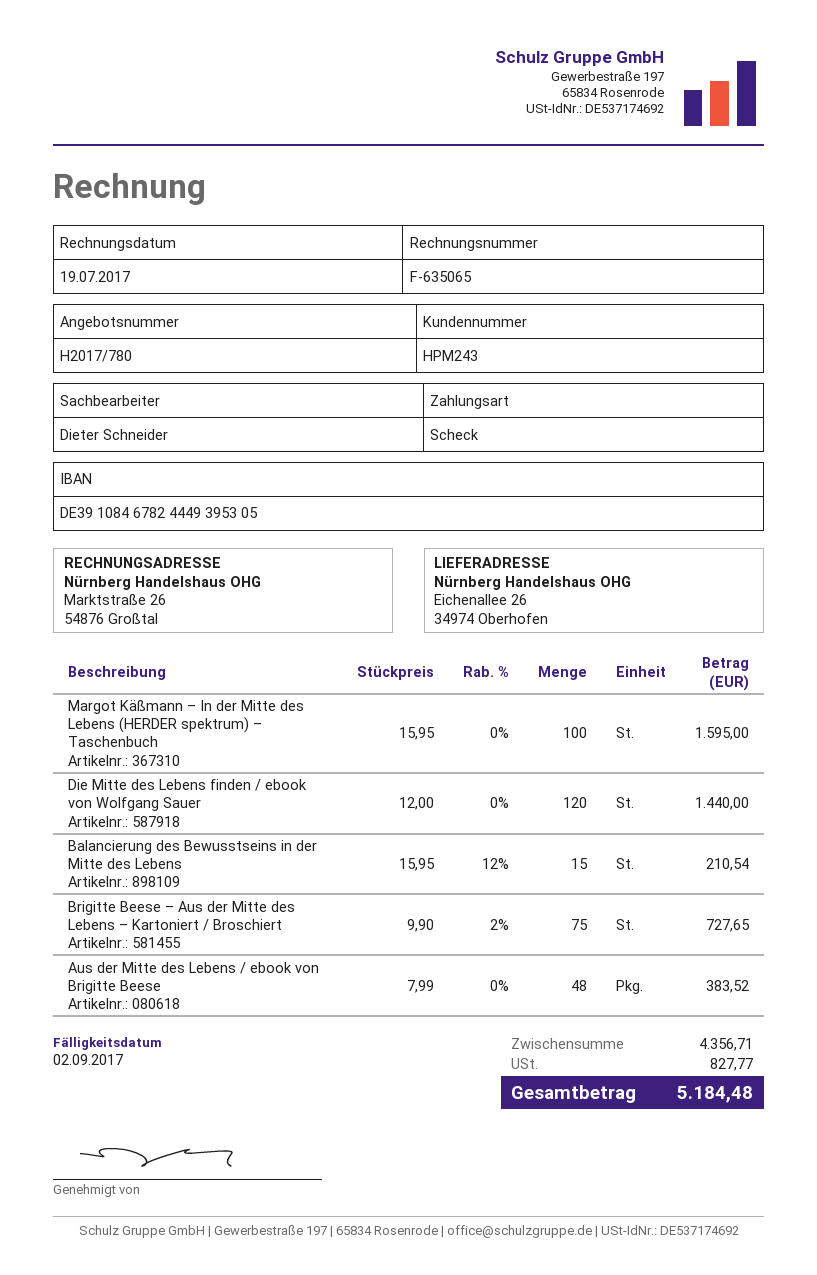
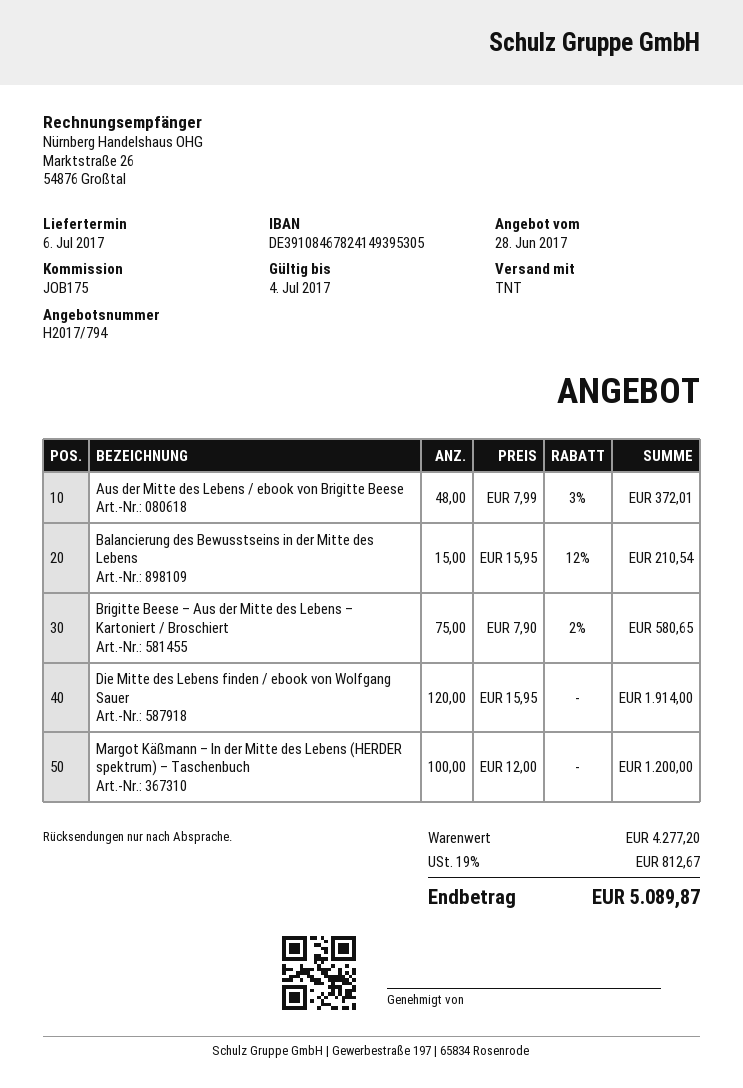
quote number: H2017/780 -> H2017/794
bank account: DE39108467824449395305 -> DE39108467824149395305
Margot Käßmann – In der Mitte des Lebens (HERDER spektrum) – Taschenbuch: 100 x 15.95 = 1595.00 -> 100 x 12.00 = 1200.00
Die Mitte des Lebens finden / ebook von Wolfgang Sauer: 120 x 12.00 = 1440.00 -> 120 x 15.95 = 1914.00
Brigitte Beese – Aus der Mitte des Lebens – Kartoniert / Broschiert: 75 x 9.90 - 2% = 727.65 -> 75 x 7.90 - 2% = 580.65
Aus der Mitte des Lebens / ebook von Brigitte Beese: 48 x 7.99 = 383.52 -> 48 x 7.99 - 3% = 372.01
subtotal: 4356.71 -> 4277.20
tax: 827.77 -> 812.67
total: 5184.48 -> 5089.87

